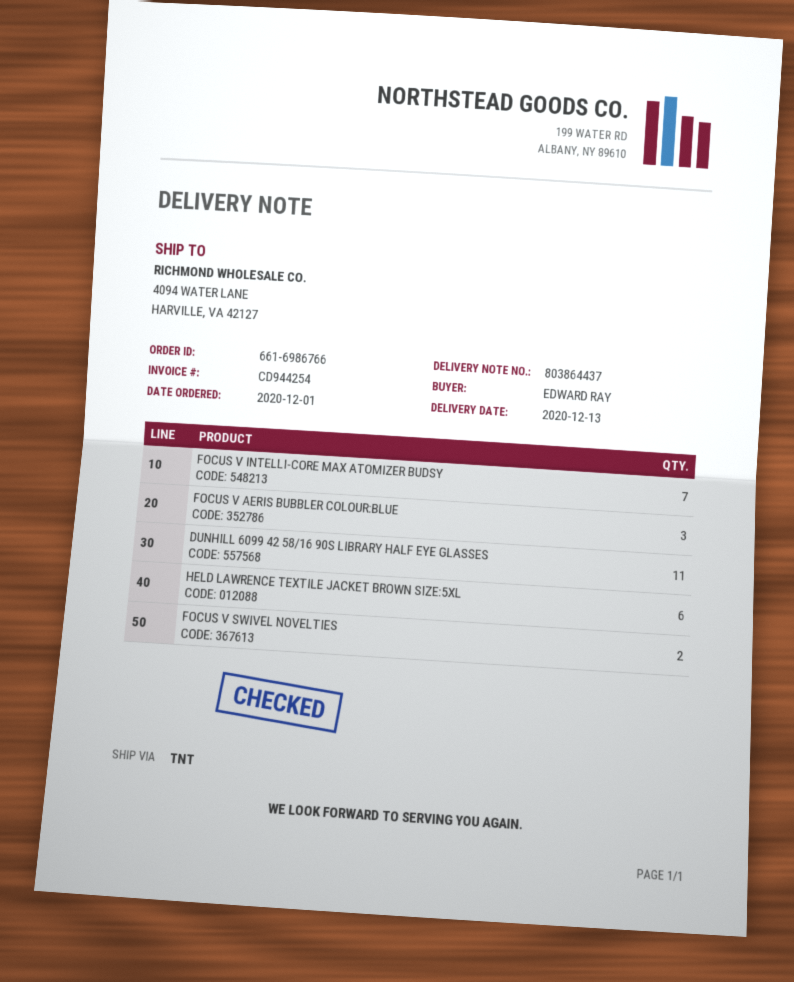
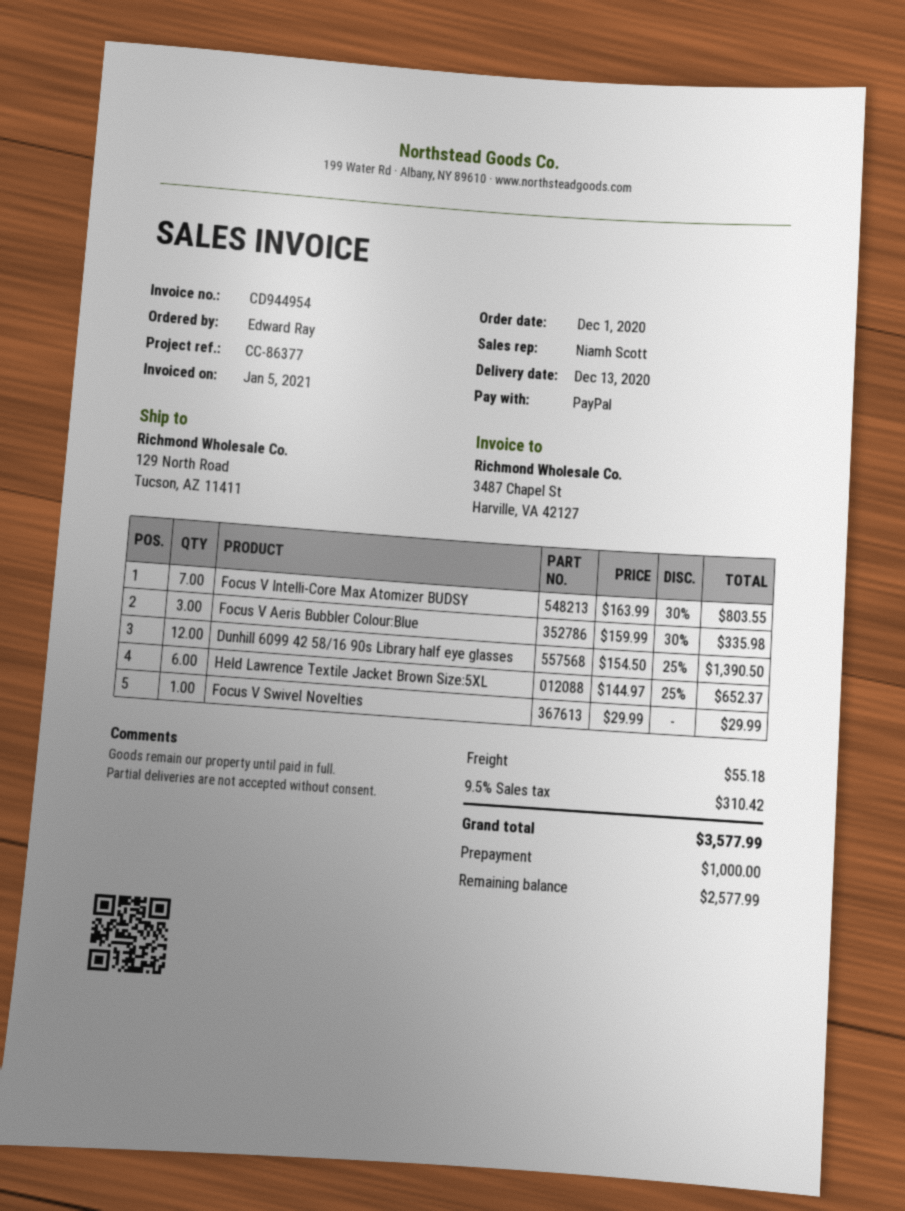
invoice number: CD944254 -> CD944954
ship to: 4094 WATER LANE, HARVILLE, VA 42127 -> 129 North Road, Tucson, AZ 11411
DUNHILL 6099 42 58/16 90S LIBRARY HALF EYE GLASSES: 11 -> 12
FOCUS V SWIVEL NOVELTIES: 2 -> 1

